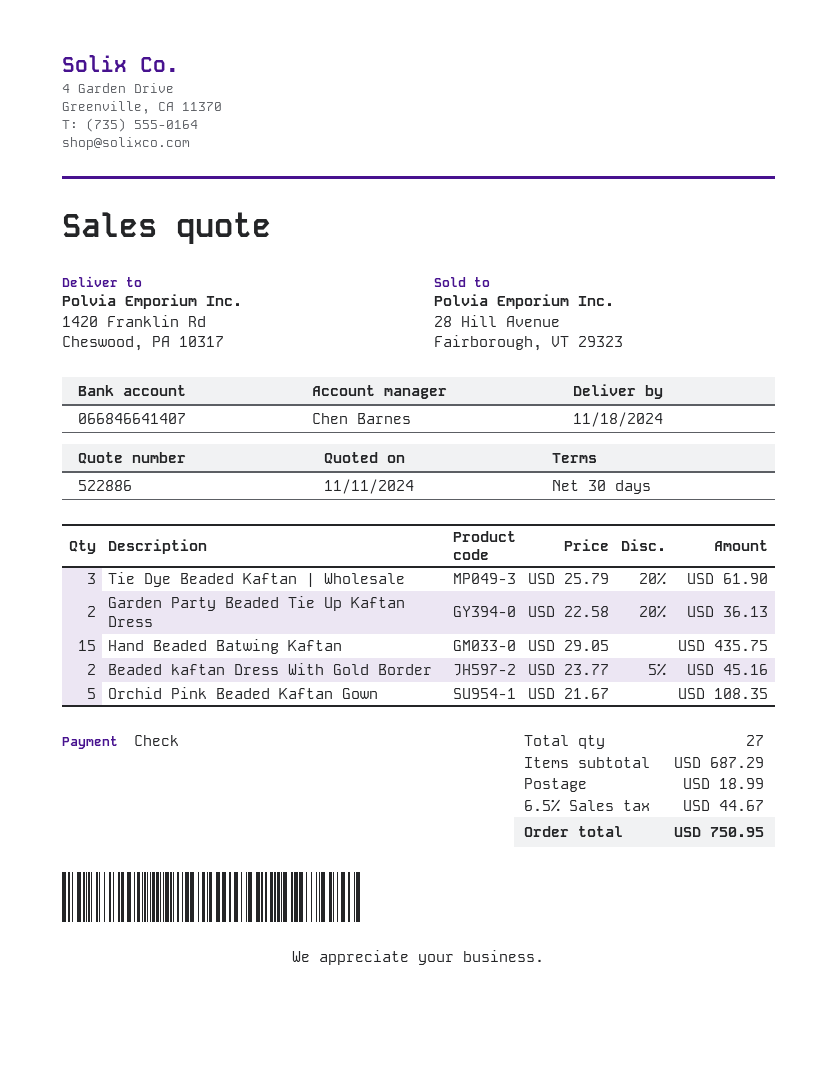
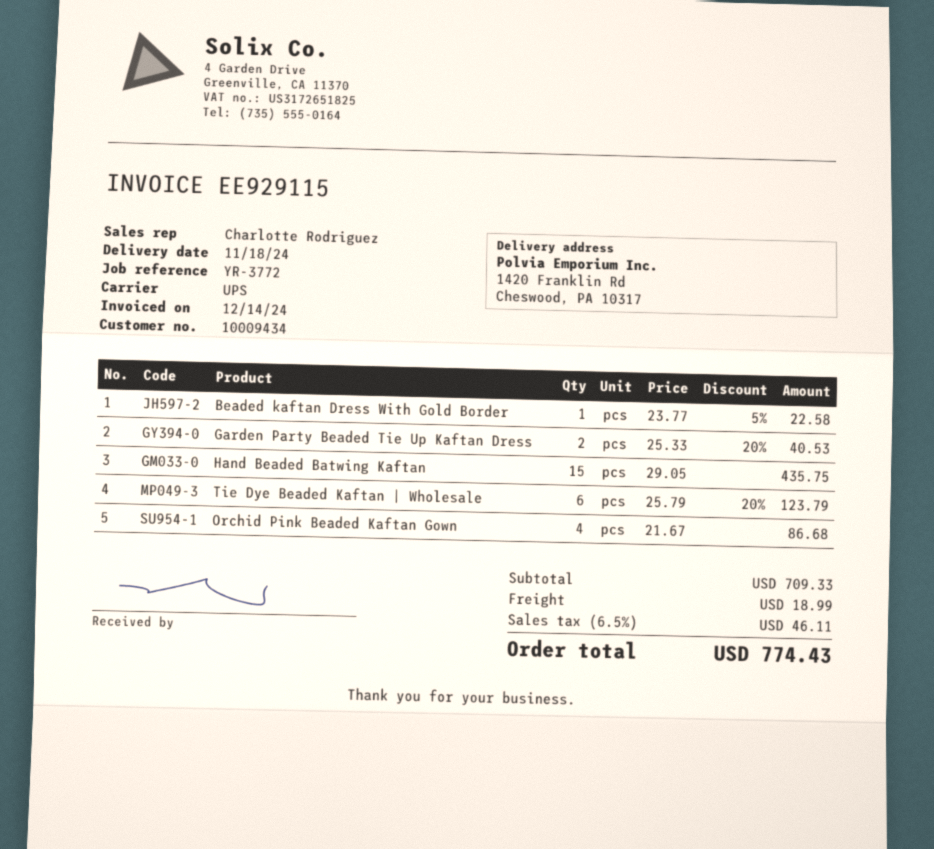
sales rep: Chen Barnes -> Charlotte Rodriguez
Tie Dye Beaded Kaftan | Wholesale: 3 x 25.79 - 20% = 61.90 -> 6 x 25.79 - 20% = 123.79
Garden Party Beaded Tie Up Kaftan Dress: 2 x 22.58 - 20% = 36.13 -> 2 x 25.33 - 20% = 40.53
Beaded kaftan Dress With Gold Border: 2 x 23.77 - 5% = 45.16 -> 1 x 23.77 - 5% = 22.58
Orchid Pink Beaded Kaftan Gown: 5 x 21.67 = 108.35 -> 4 x 21.67 = 86.68
subtotal: 687.29 -> 709.33
tax: 6.5% = 44.67 -> 6.5% = 46.11
total: 750.95 -> 774.43

